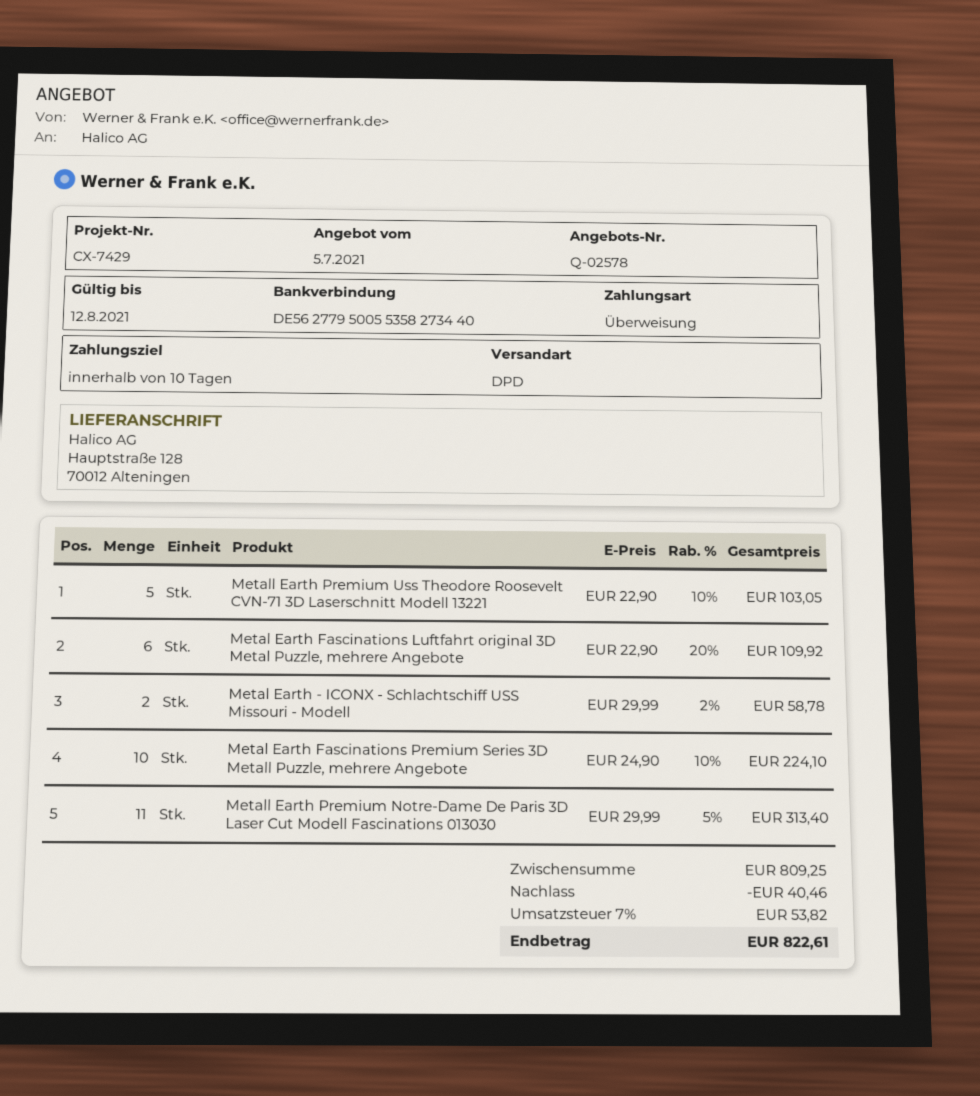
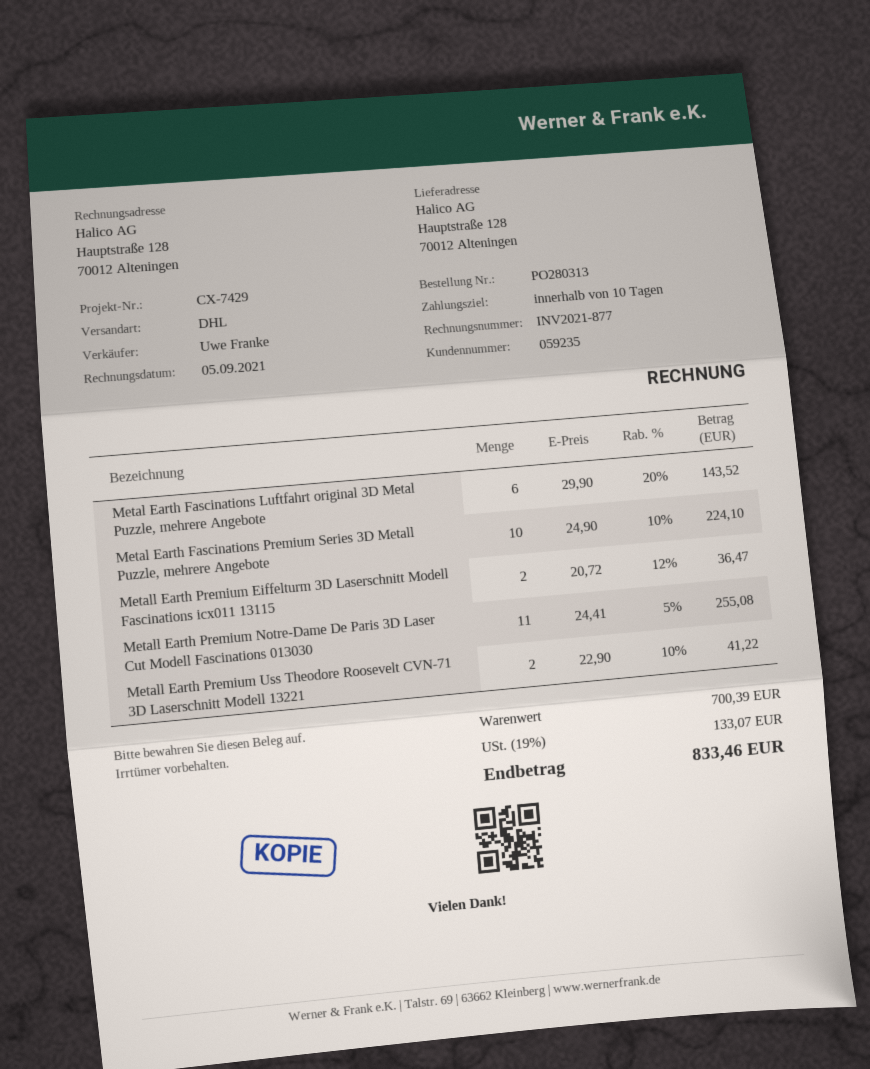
shipping method: DPD -> DHL
Metall Earth Premium Uss Theodore Roosevelt CVN-71 3D Laserschnitt Modell 13221: 5 x 22.90 - 10% = 103.05 -> 2 x 22.90 - 10% = 41.22
Metal Earth Fascinations Luftfahrt original 3D Metal Puzzle, mehrere Angebote: 6 x 22.90 - 20% = 109.92 -> 6 x 29.90 - 20% = 143.52
Metal Earth - ICONX - Schlachtschiff USS Missouri - Modell: 2 x 29.99 - 2% = 58.78 -> none
Metall Earth Premium Notre-Dame De Paris 3D Laser Cut Modell Fascinations 013030: 11 x 29.99 - 5% = 313.40 -> 11 x 24.41 - 5% = 255.08
Metall Earth Premium Eiffelturm 3D Laserschnitt Modell Fascinations icx011 13115: none -> 2 x 20.72 - 12% = 36.47
subtotal: 809.25 -> 700.39
discount: 40.46 -> none
tax: 7% = 53.82 -> 19% = 133.07
total: 822.61 -> 833.46

